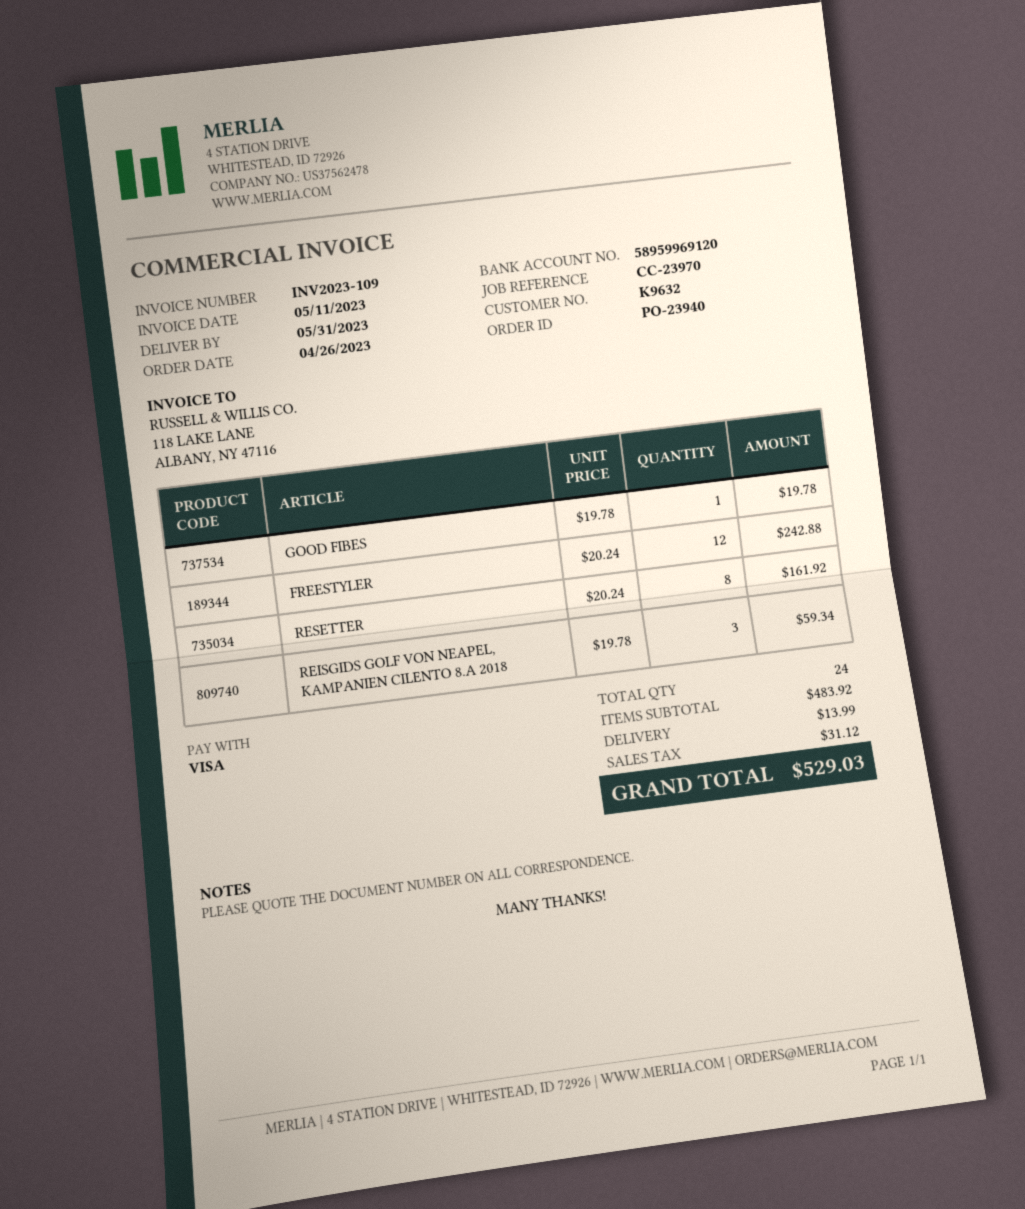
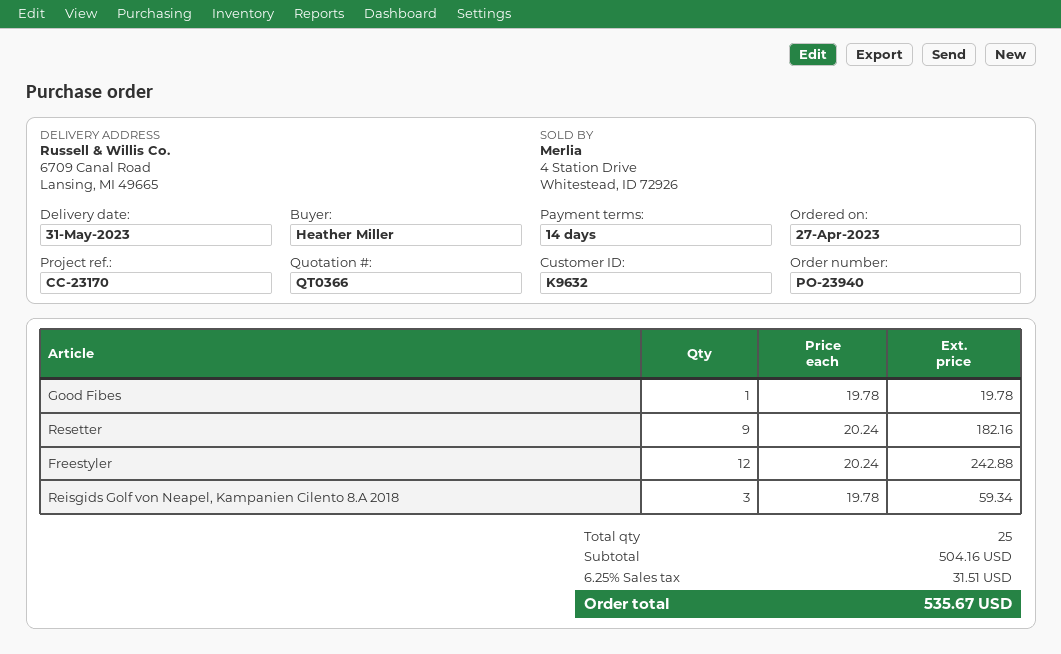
order date: 2023-04-26 -> 2023-04-27
reference: CC-23970 -> CC-23170
RESETTER: 8 x 20.24 = 161.92 -> 9 x 20.24 = 182.16
total quantity: 24 -> 25
subtotal: 483.92 -> 504.16
shipping: 13.99 -> none
tax: 31.12 -> 31.51
total: 529.03 -> 535.67

